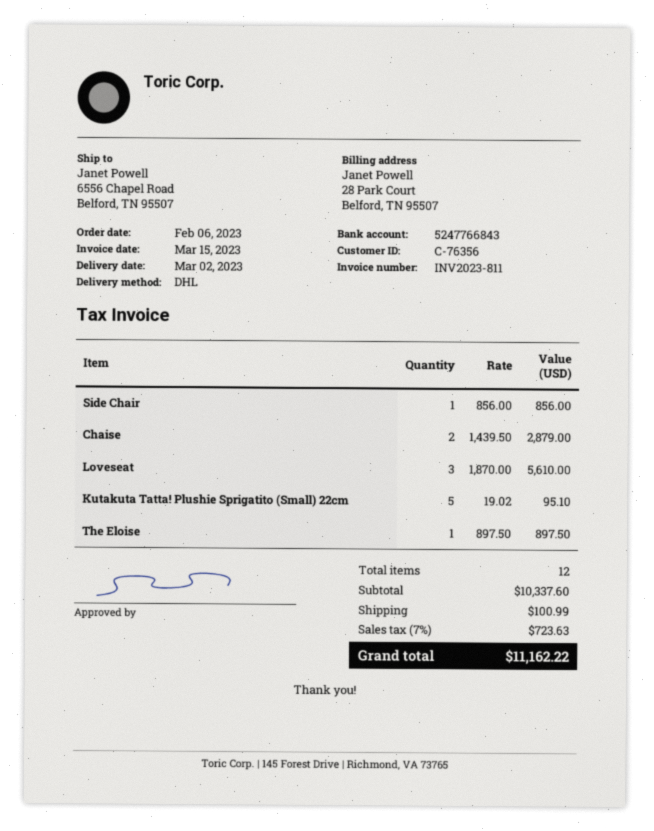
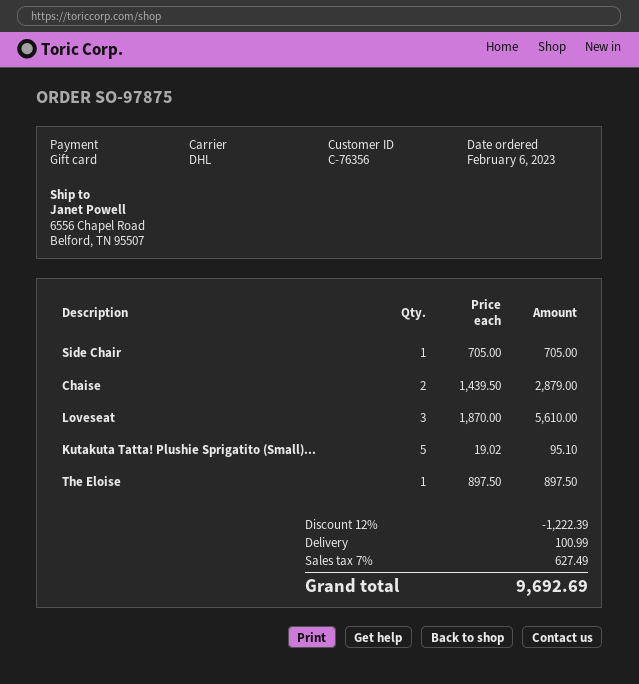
Side Chair: 1 x 856.00 = 856.00 -> 1 x 705.00 = 705.00
discount: none -> 12% = 1222.39
tax: 7% = 723.63 -> 7% = 627.49
total: 11162.22 -> 9692.69

